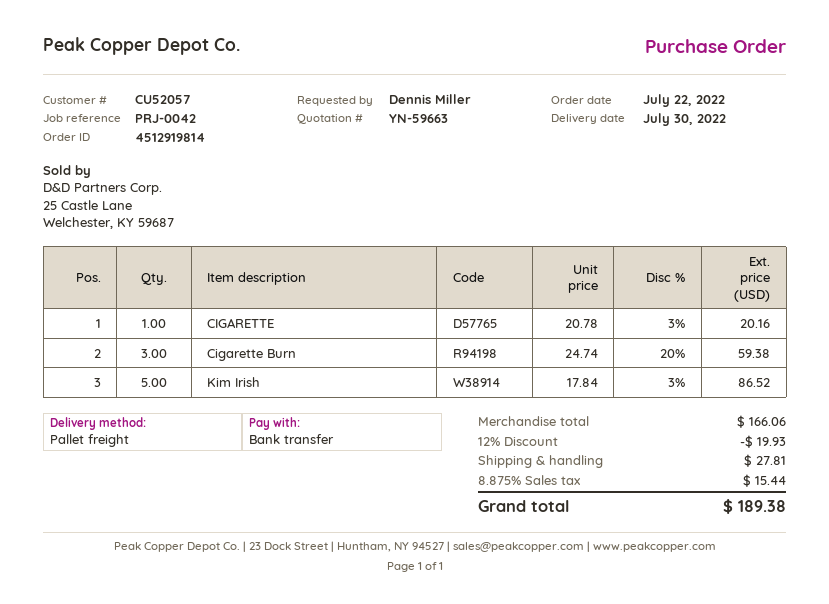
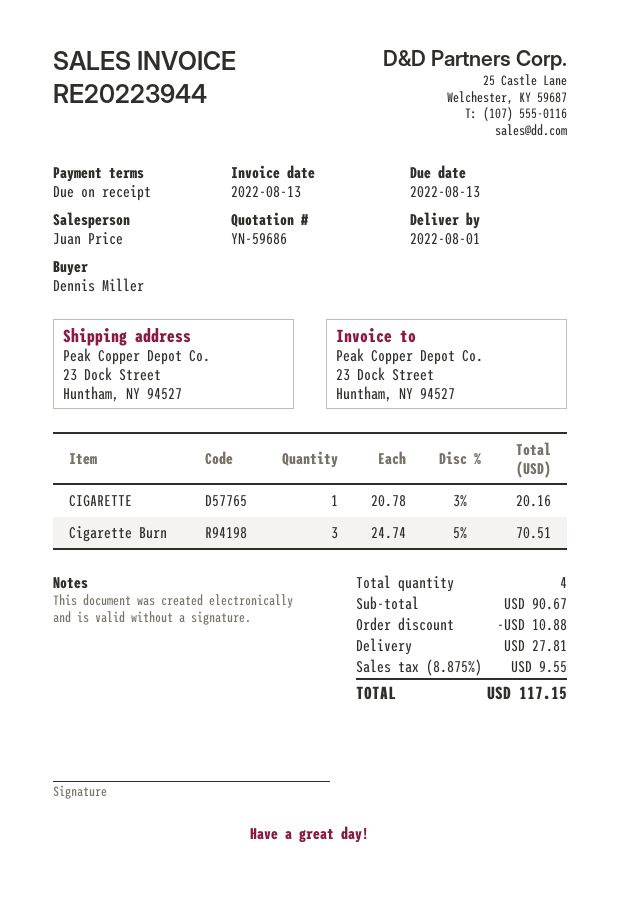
quote number: YN-59663 -> YN-59686
delivery date: 2022-07-30 -> 2022-08-01
Cigarette Burn: 3 x 24.74 - 20% = 59.38 -> 3 x 24.74 - 5% = 70.51
Kim Irish: 5 x 17.84 - 3% = 86.52 -> none
subtotal: 166.06 -> 90.67
discount: 19.93 -> 10.88
tax: 8.875% = 15.44 -> 8.875% = 9.55
total: 189.38 -> 117.15

